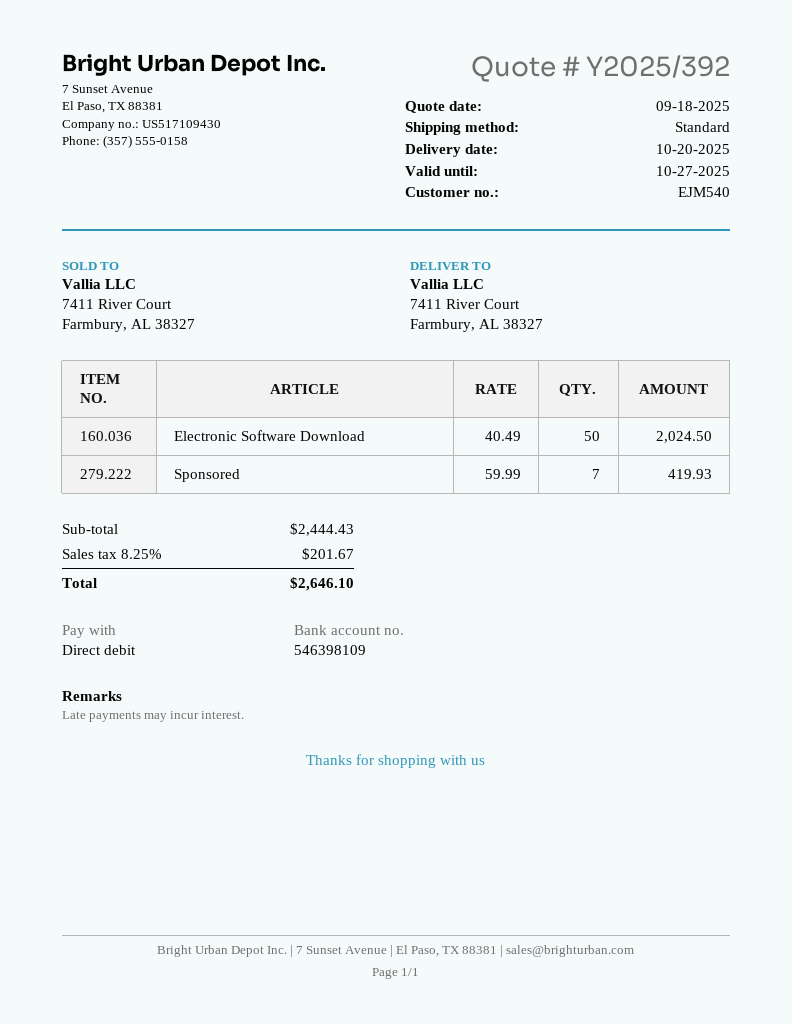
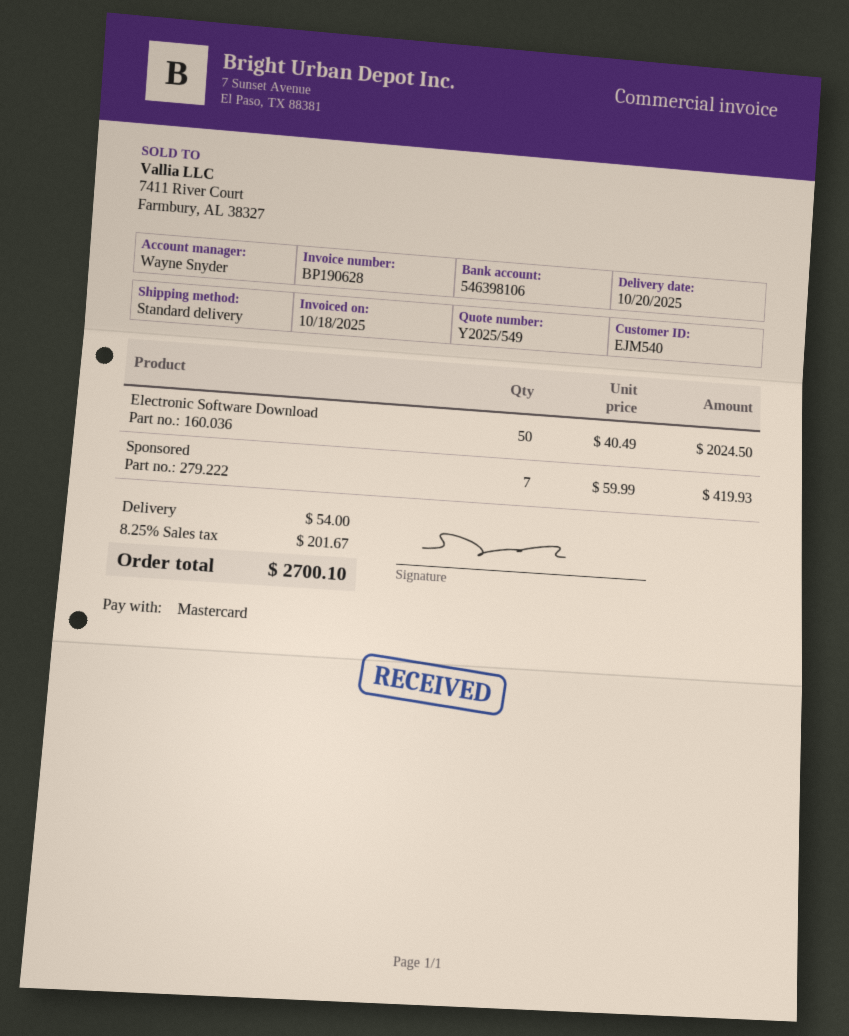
quote number: Y2025/392 -> Y2025/549
payment method: direct debit -> Mastercard
bank account: 546398109 -> 546398106
shipping: none -> 54.00
total: 2646.10 -> 2700.10

